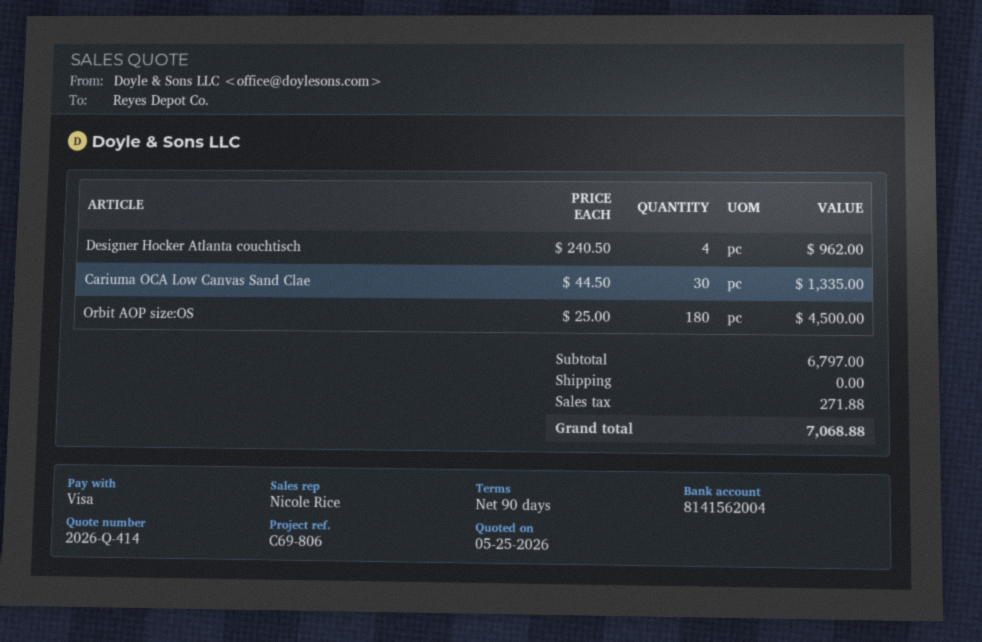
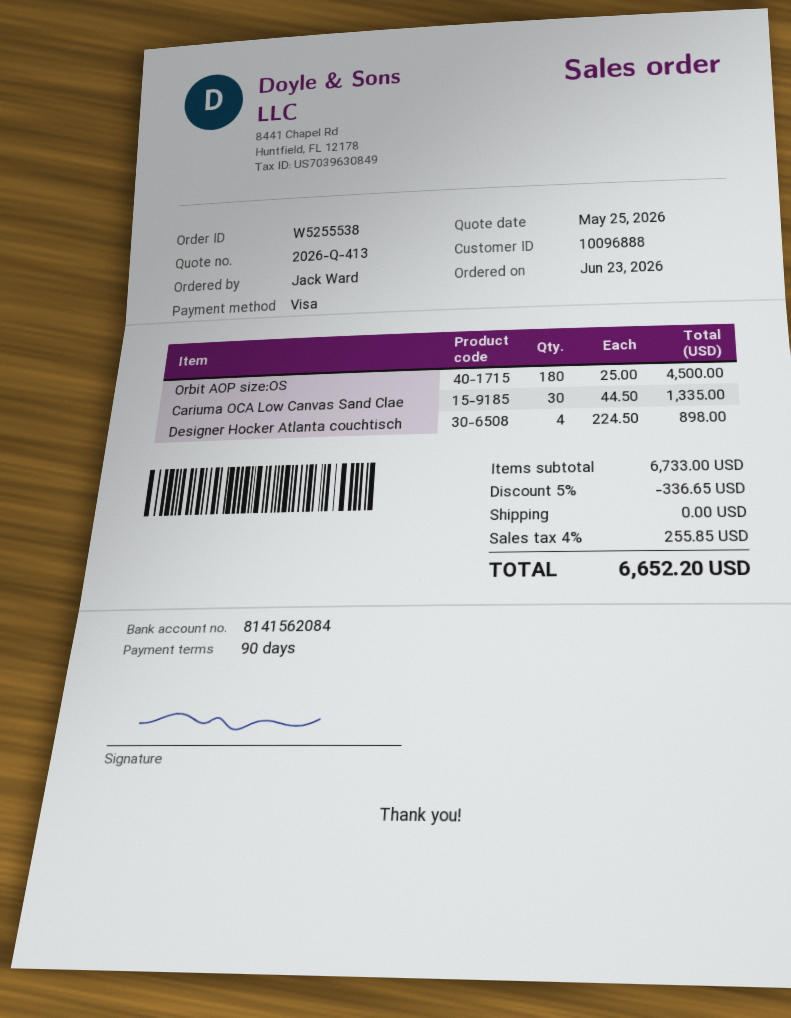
quote number: 2026-Q-414 -> 2026-Q-413
bank account: 8141562004 -> 8141562084
Designer Hocker Atlanta couchtisch: 4 x 240.50 = 962.00 -> 4 x 224.50 = 898.00
subtotal: 6797.00 -> 6733.00
discount: none -> 5% = 336.65
tax: 271.88 -> 255.85
total: 7068.88 -> 6652.20

